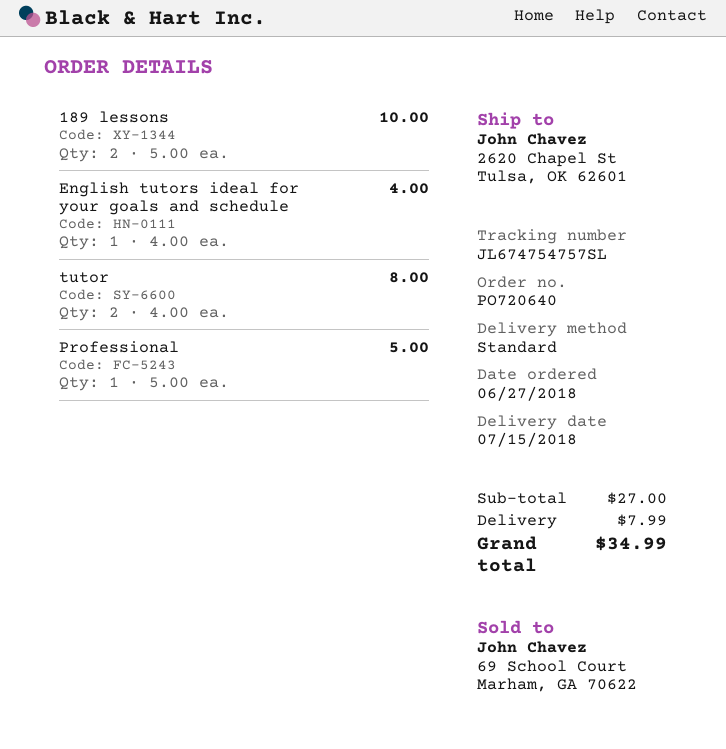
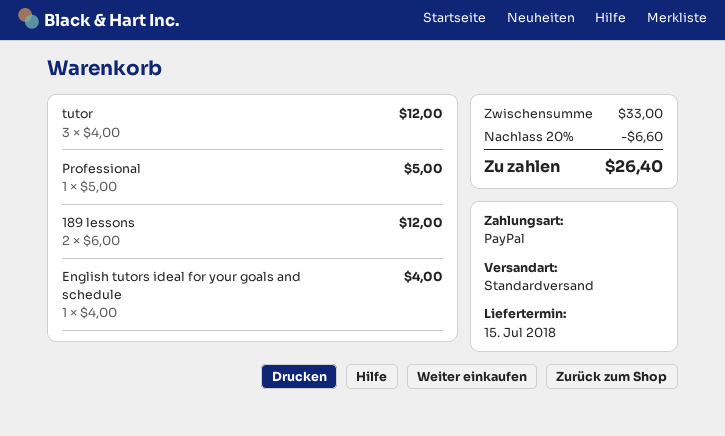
189 lessons: 2 x 5.00 = 10.00 -> 2 x 6.00 = 12.00
tutor: 2 x 4.00 = 8.00 -> 3 x 4.00 = 12.00
subtotal: 27.00 -> 33.00
discount: none -> 20% = 6.60
shipping: 7.99 -> none
total: 34.99 -> 26.40

